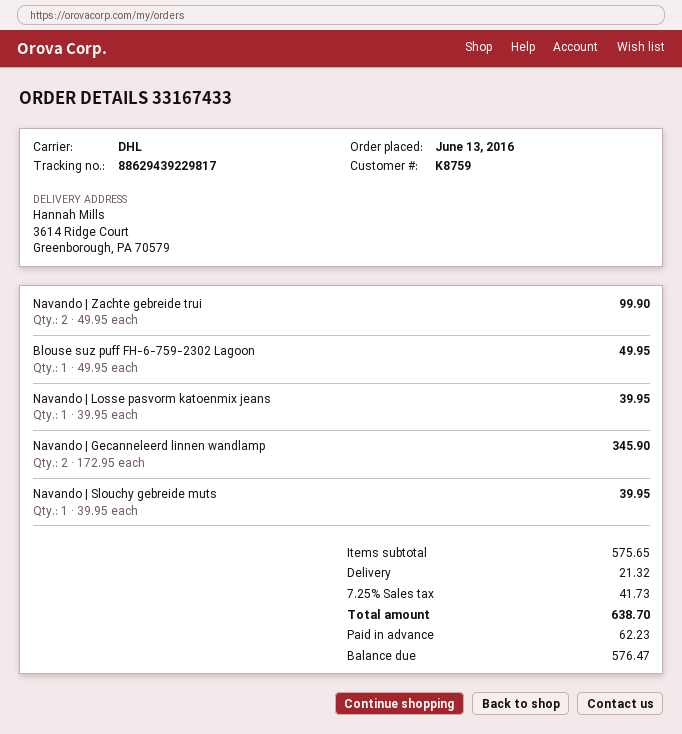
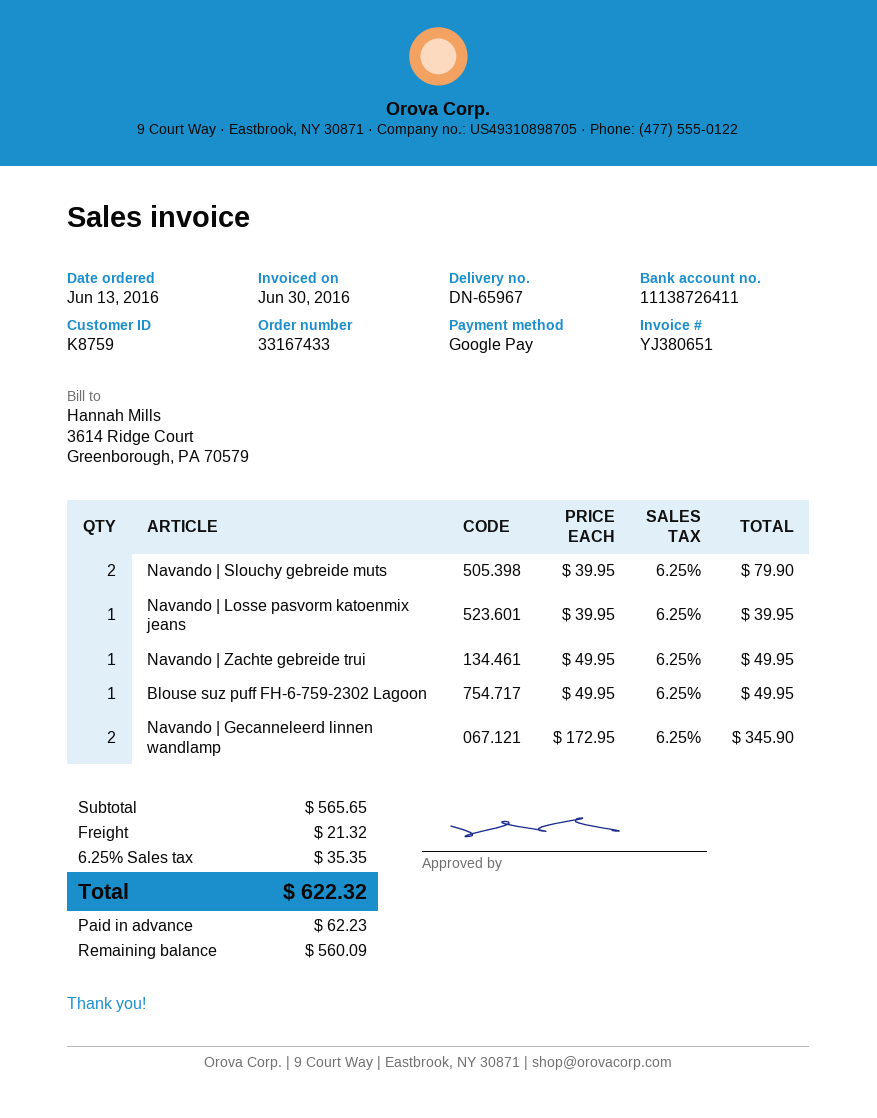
Navando | Zachte gebreide trui: 2 x 49.95 = 99.90 -> 1 x 49.95 = 49.95
Navando | Slouchy gebreide muts: 1 x 39.95 = 39.95 -> 2 x 39.95 = 79.90
subtotal: 575.65 -> 565.65
tax: 7.25% = 41.73 -> 6.25% = 35.35
total: 638.70 -> 622.32
balance: 576.47 -> 560.09

